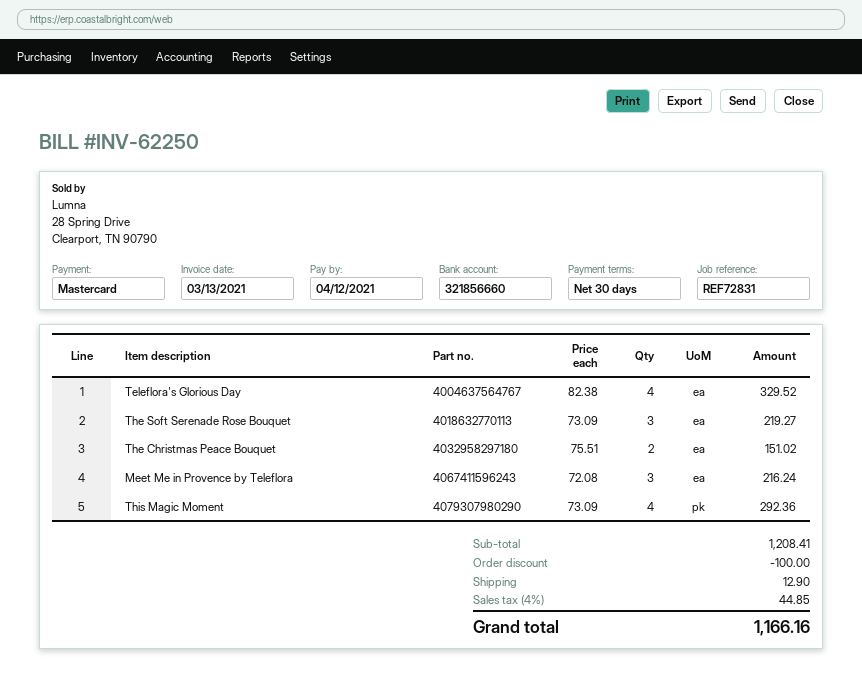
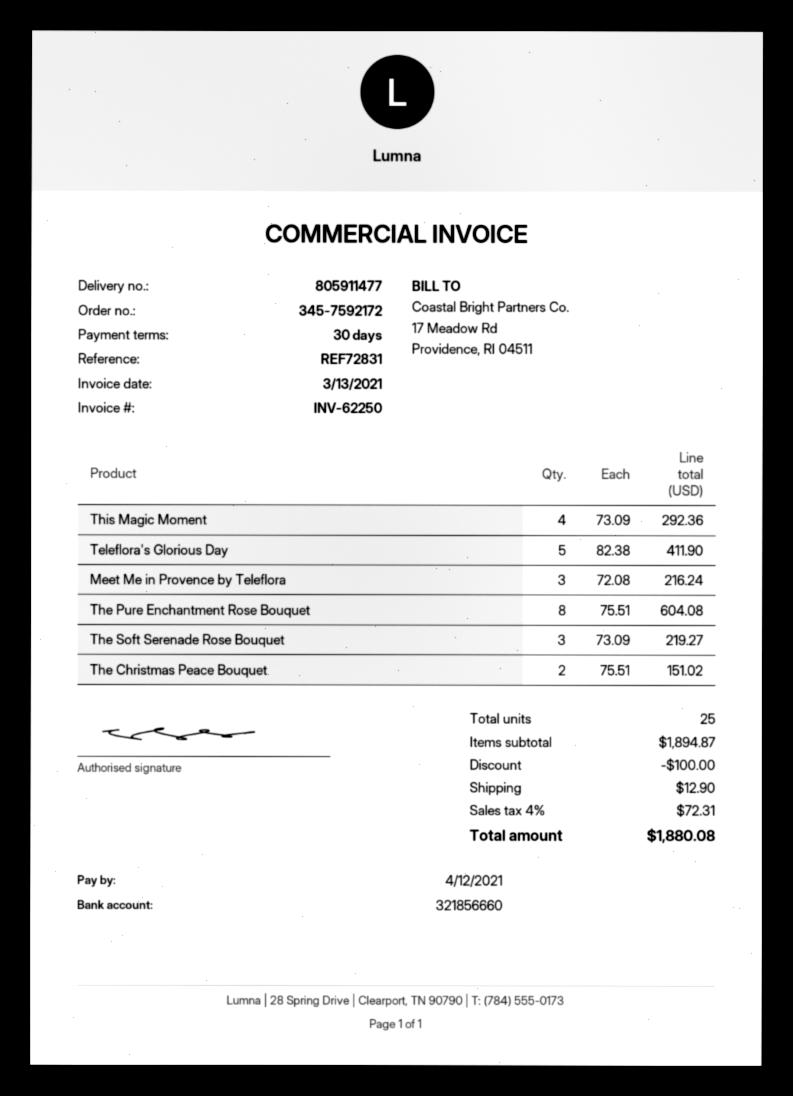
Teleflora's Glorious Day: 4 x 82.38 = 329.52 -> 5 x 82.38 = 411.90
The Pure Enchantment Rose Bouquet: none -> 8 x 75.51 = 604.08
subtotal: 1208.41 -> 1894.87
tax: 4% = 44.85 -> 4% = 72.31
total: 1166.16 -> 1880.08

